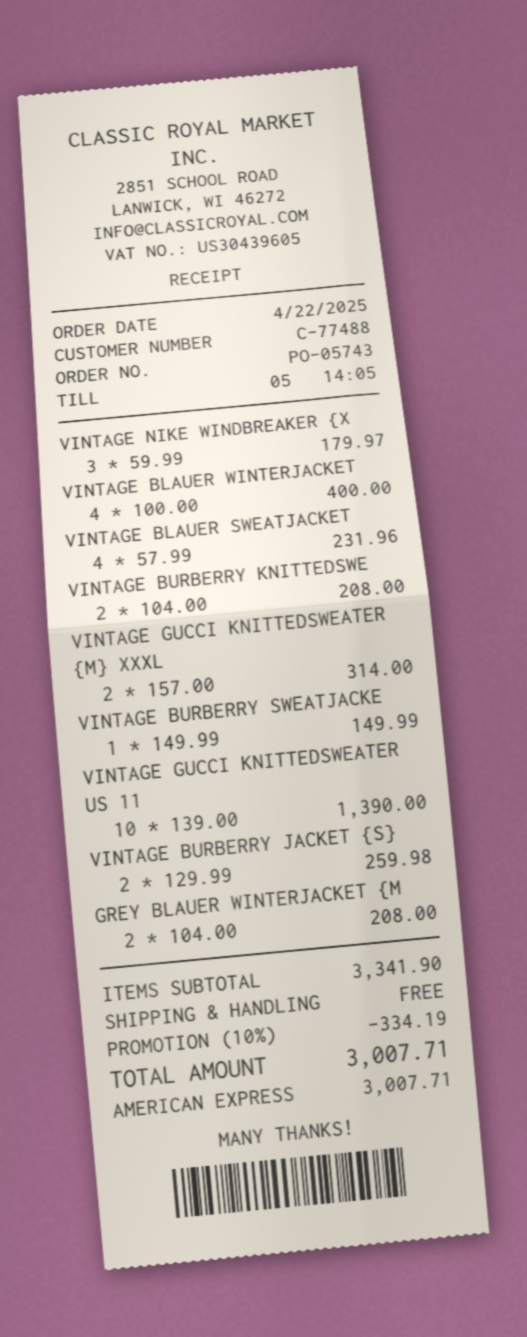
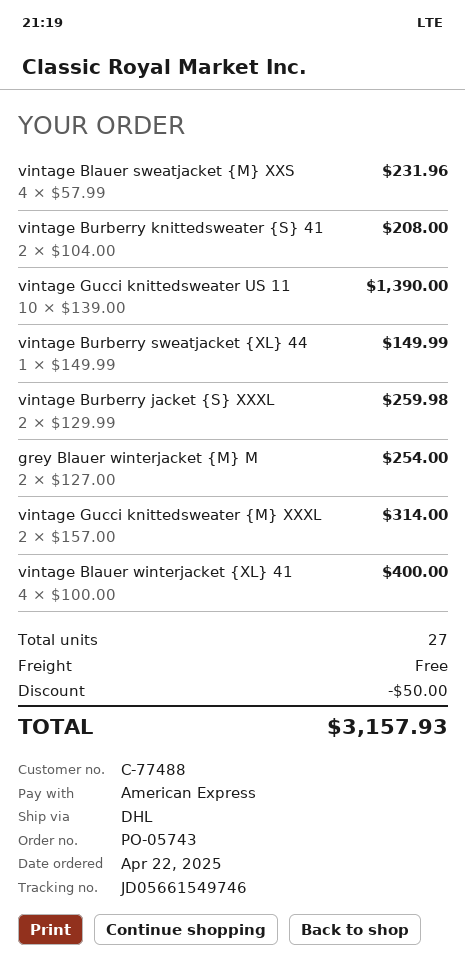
VINTAGE NIKE WINDBREAKER {X: 3 x 59.99 = 179.97 -> none
GREY BLAUER WINTERJACKET {M: 2 x 104.00 = 208.00 -> 2 x 127.00 = 254.00
discount: 334.19 -> 50.00
total: 3007.71 -> 3157.93

